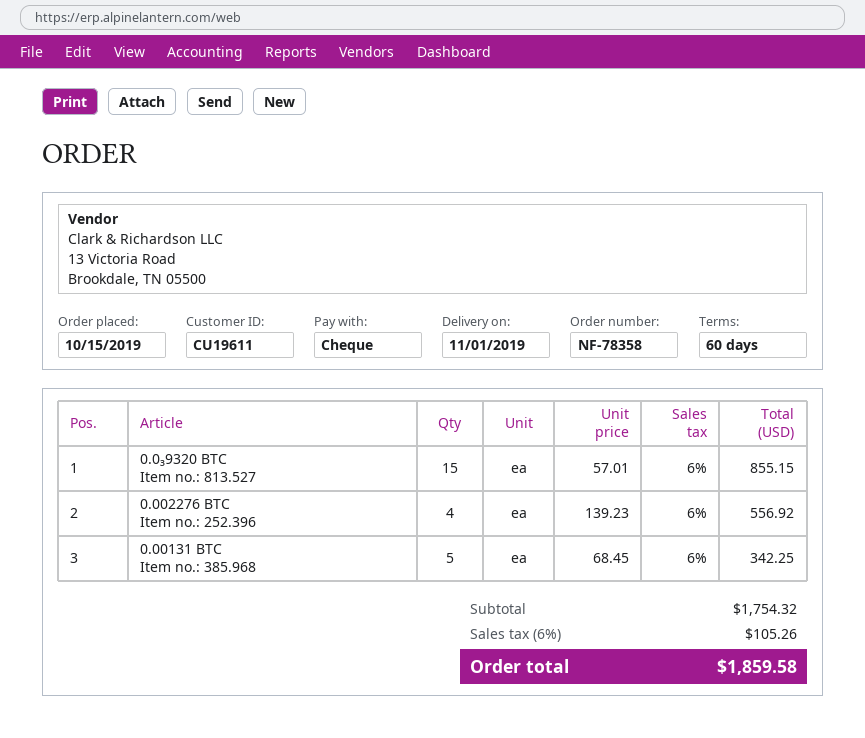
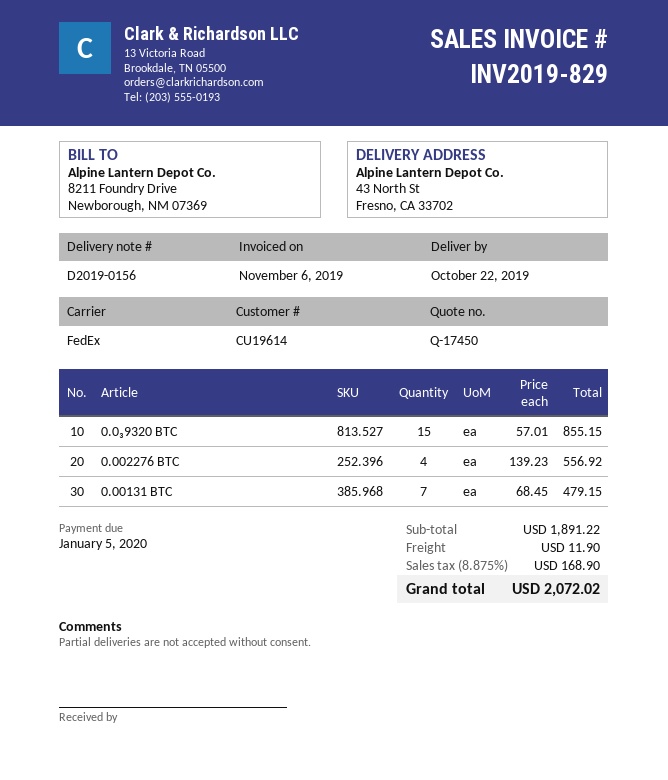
delivery date: 2019-11-01 -> 2019-10-22
customer number: CU19611 -> CU19614
0.00131 BTC: 5 x 68.45 = 342.25 -> 7 x 68.45 = 479.15
subtotal: 1754.32 -> 1891.22
shipping: none -> 11.90
tax: 6% = 105.26 -> 8.875% = 168.90
total: 1859.58 -> 2072.02

